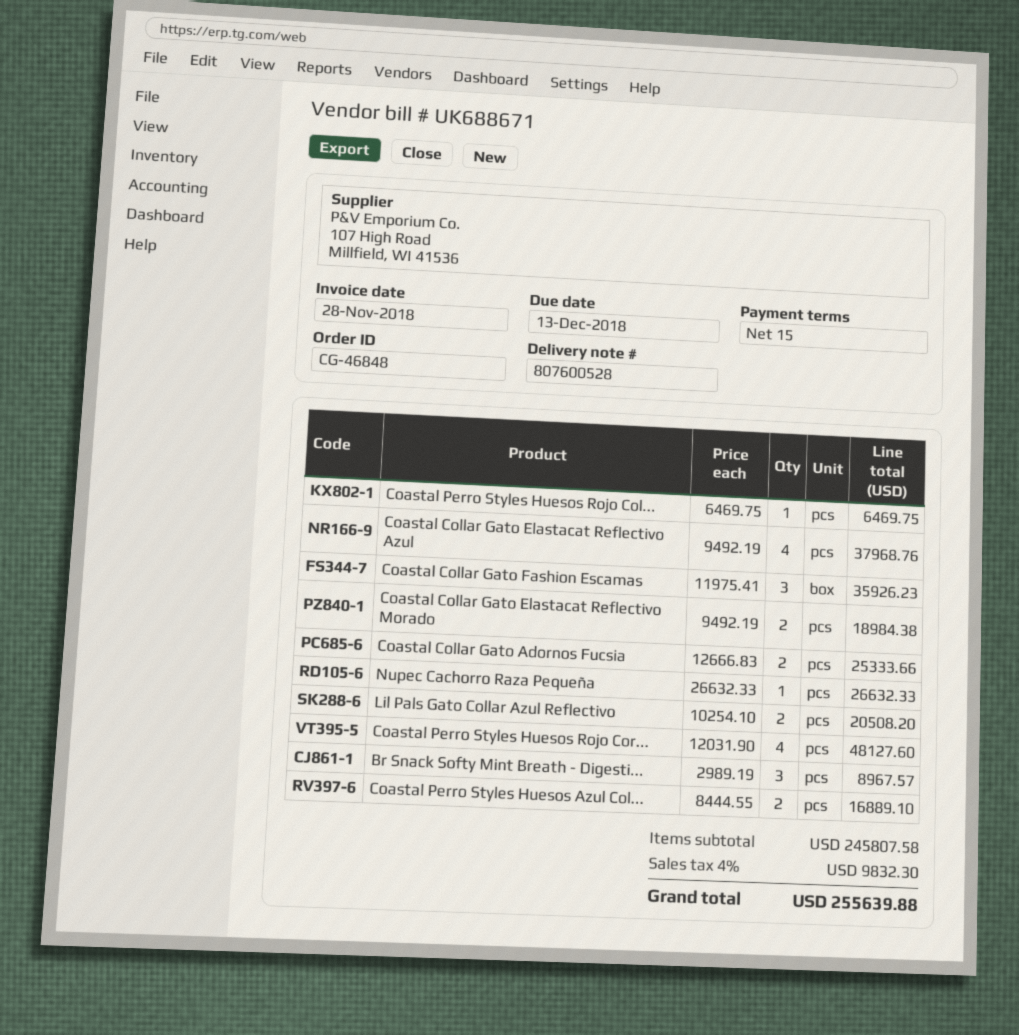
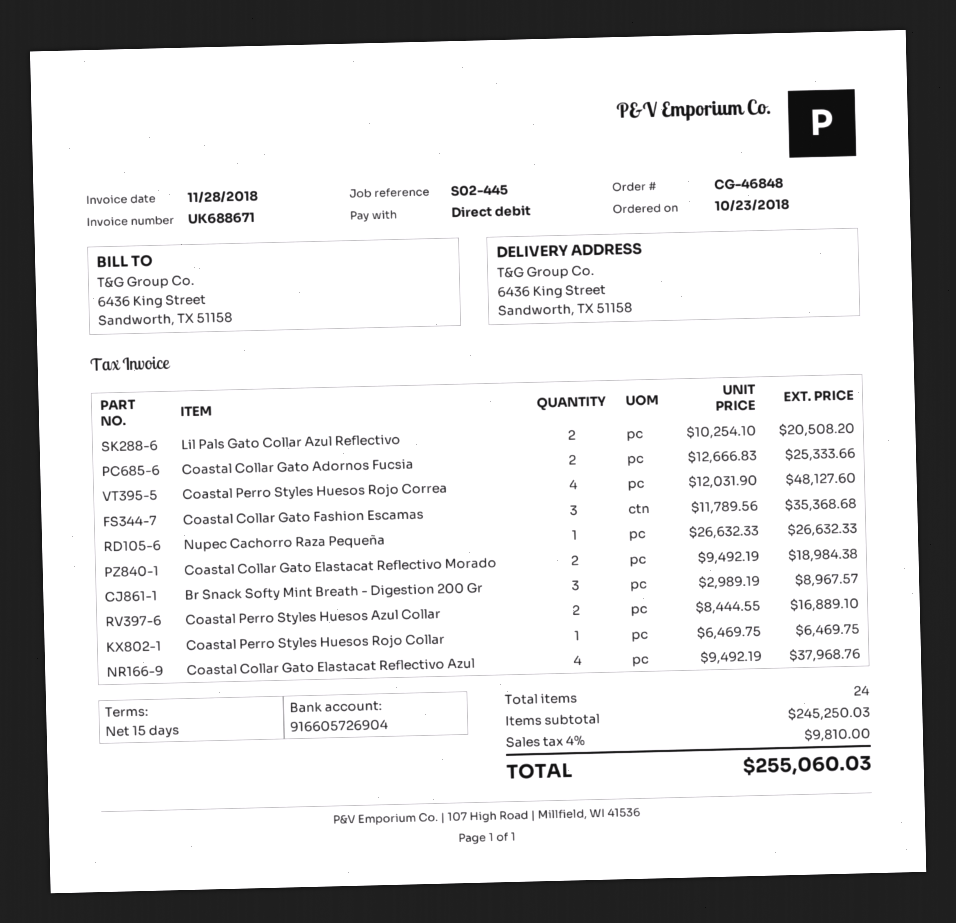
Coastal Collar Gato Fashion Escamas: 3 x 11975.41 = 35926.23 -> 3 x 11789.56 = 35368.68
subtotal: 245807.58 -> 245250.03
tax: 4% = 9832.30 -> 4% = 9810.00
total: 255639.88 -> 255060.03

